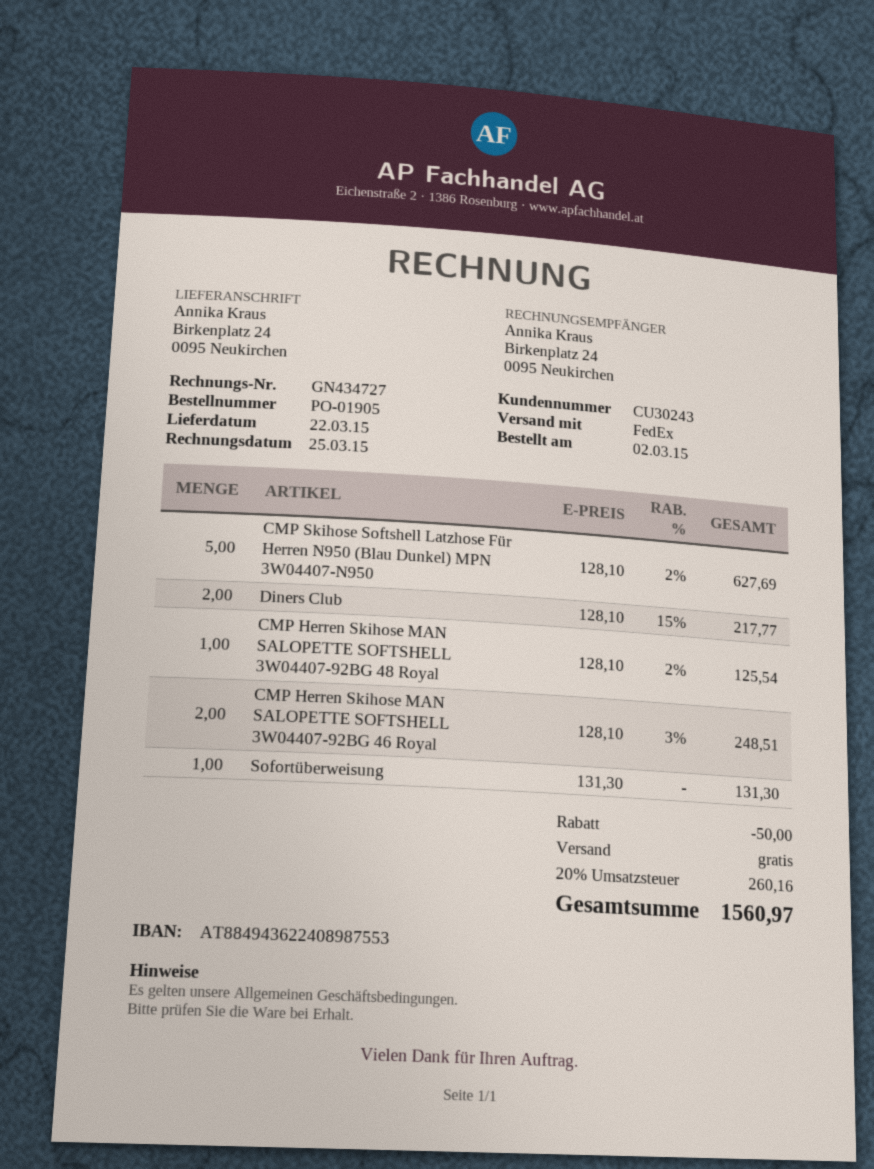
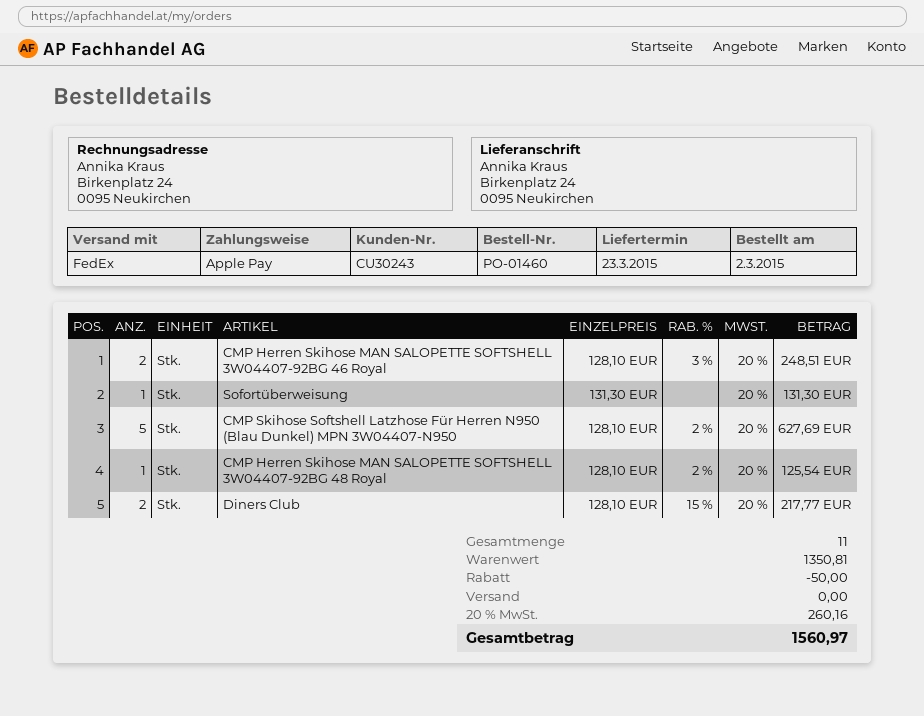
order number: PO-01905 -> PO-01460
delivery date: 2015-03-22 -> 2015-03-23

